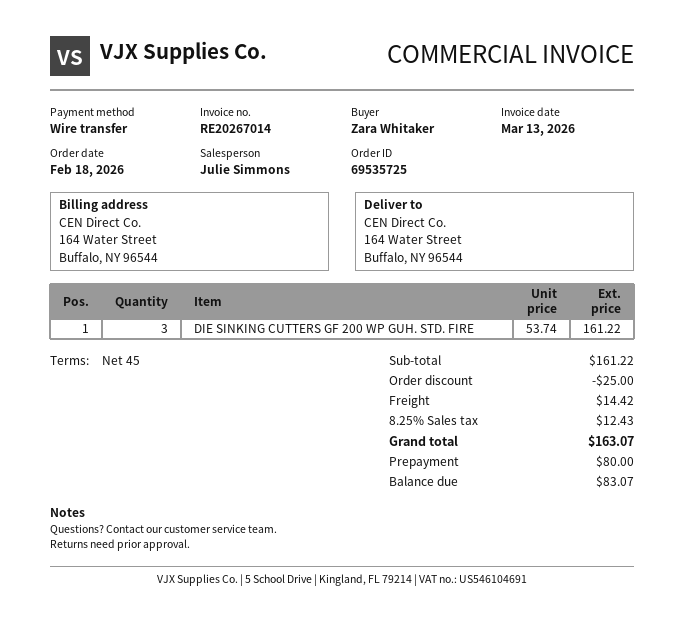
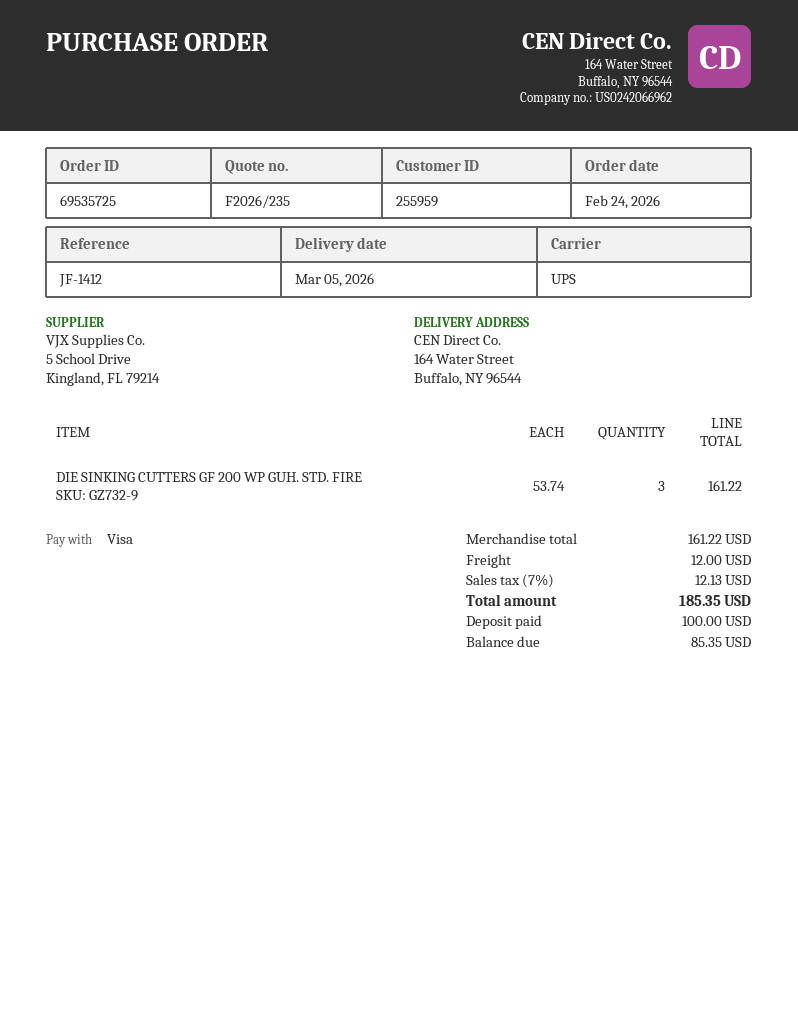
order date: 2026-02-18 -> 2026-02-24
payment method: bank transfer -> Visa
discount: 25.00 -> none
shipping: 14.42 -> 12.00
tax: 8.25% = 12.43 -> 7% = 12.13
total: 163.07 -> 185.35
deposit: 80.00 -> 100.00
balance: 83.07 -> 85.35

